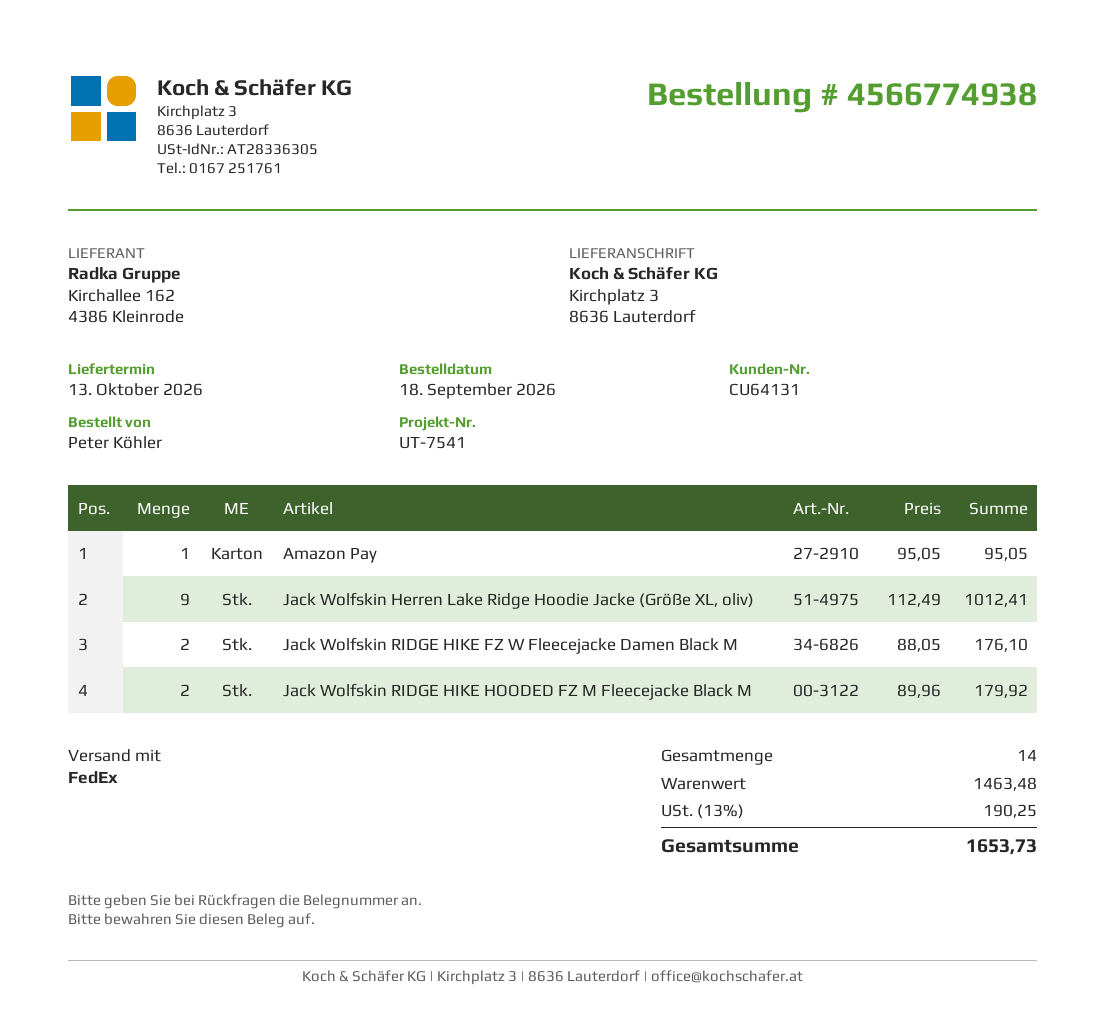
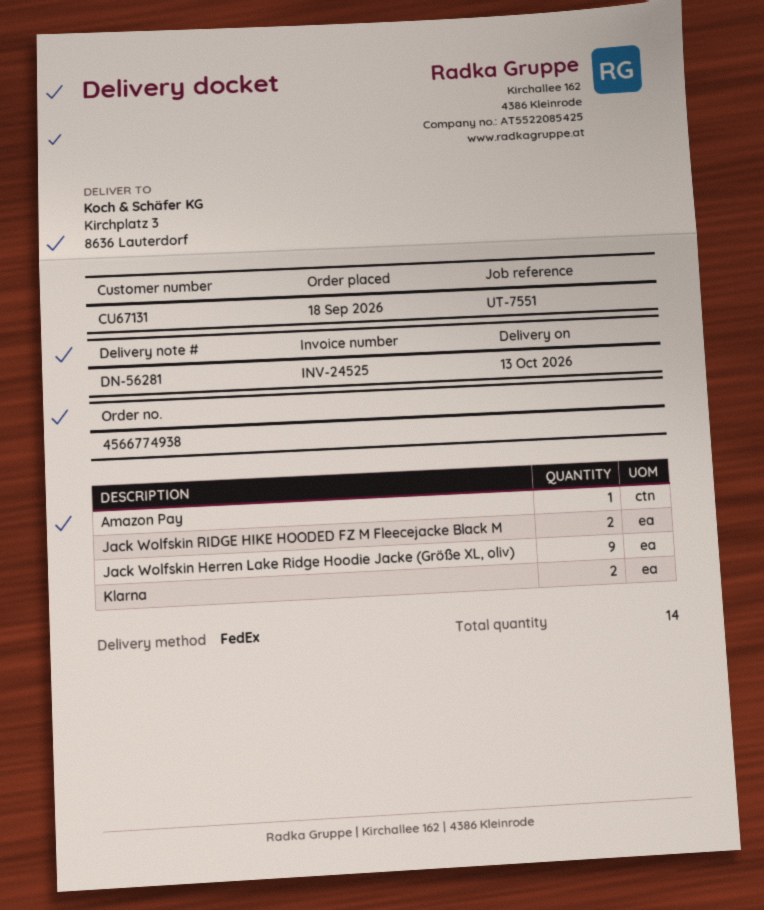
customer number: CU64131 -> CU67131
reference: UT-7541 -> UT-7551
Jack Wolfskin RIDGE HIKE FZ W Fleecejacke Damen Black M: 2 -> none
Klarna: none -> 2

